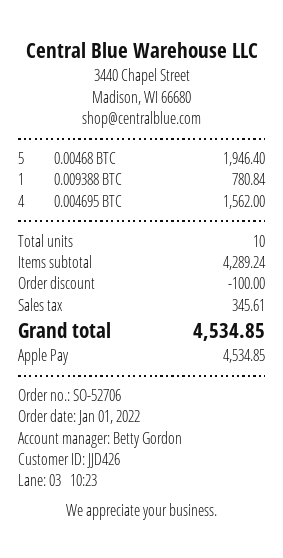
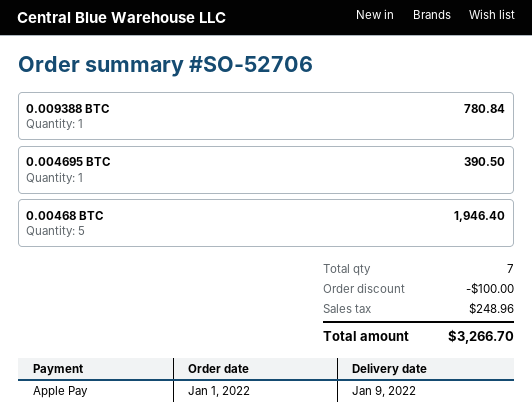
0.004695 BTC: 4 for 1562.00 -> 1 for 390.50
total quantity: 10 -> 7
tax: 345.61 -> 248.96
total: 4534.85 -> 3266.70

